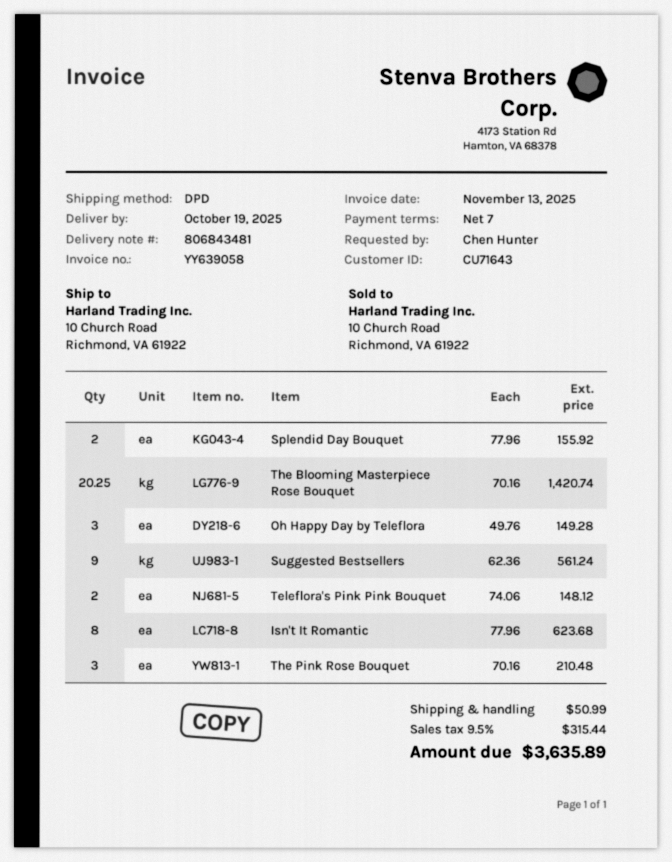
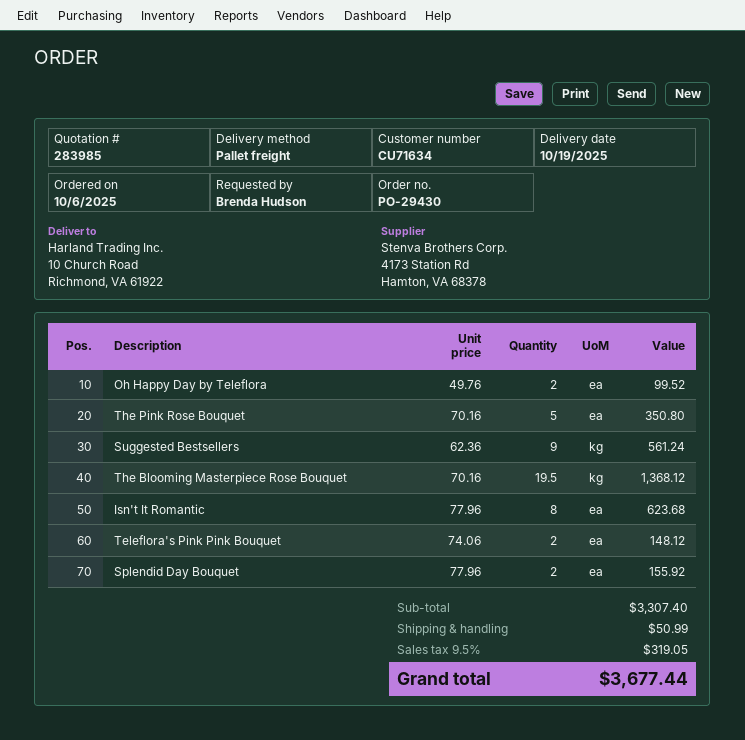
customer number: CU71643 -> CU71634
ordered by: Chen Hunter -> Brenda Hudson
shipping method: DPD -> pallet freight
The Blooming Masterpiece Rose Bouquet: 20.25 x 70.16 = 1420.74 -> 19.5 x 70.16 = 1368.12
Oh Happy Day by Teleflora: 3 x 49.76 = 149.28 -> 2 x 49.76 = 99.52
The Pink Rose Bouquet: 3 x 70.16 = 210.48 -> 5 x 70.16 = 350.80
tax: 9.5% = 315.44 -> 9.5% = 319.05
total: 3635.89 -> 3677.44

